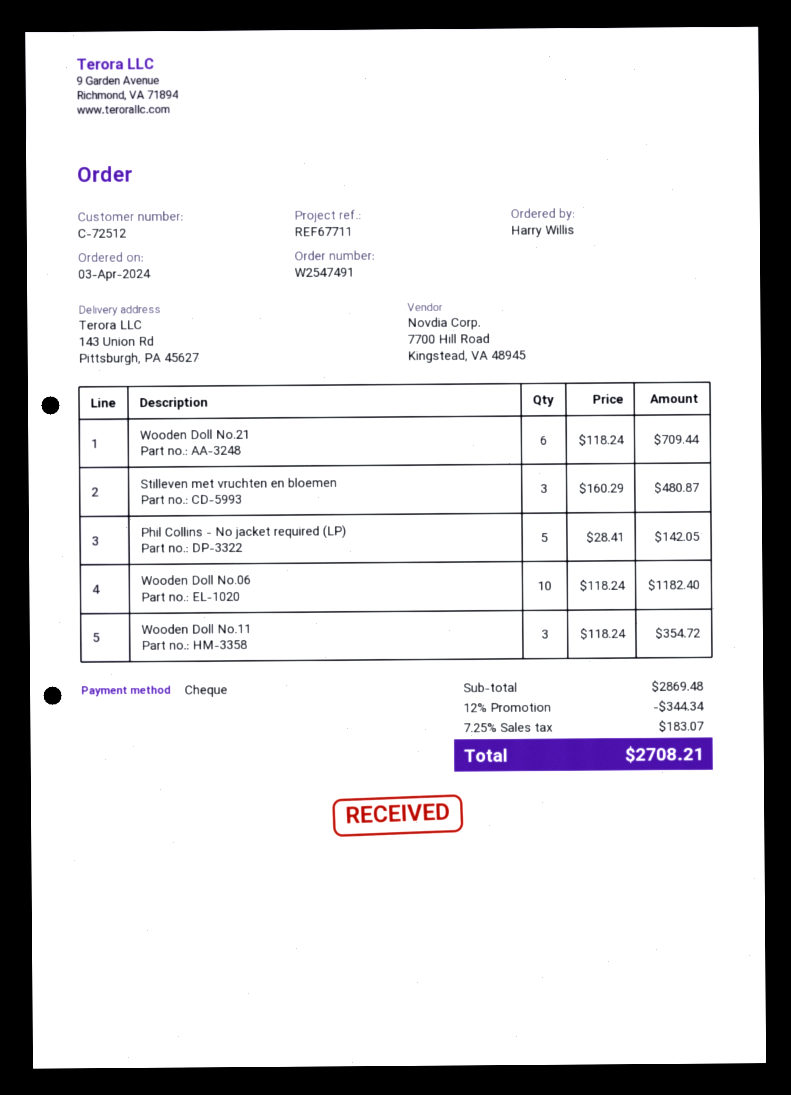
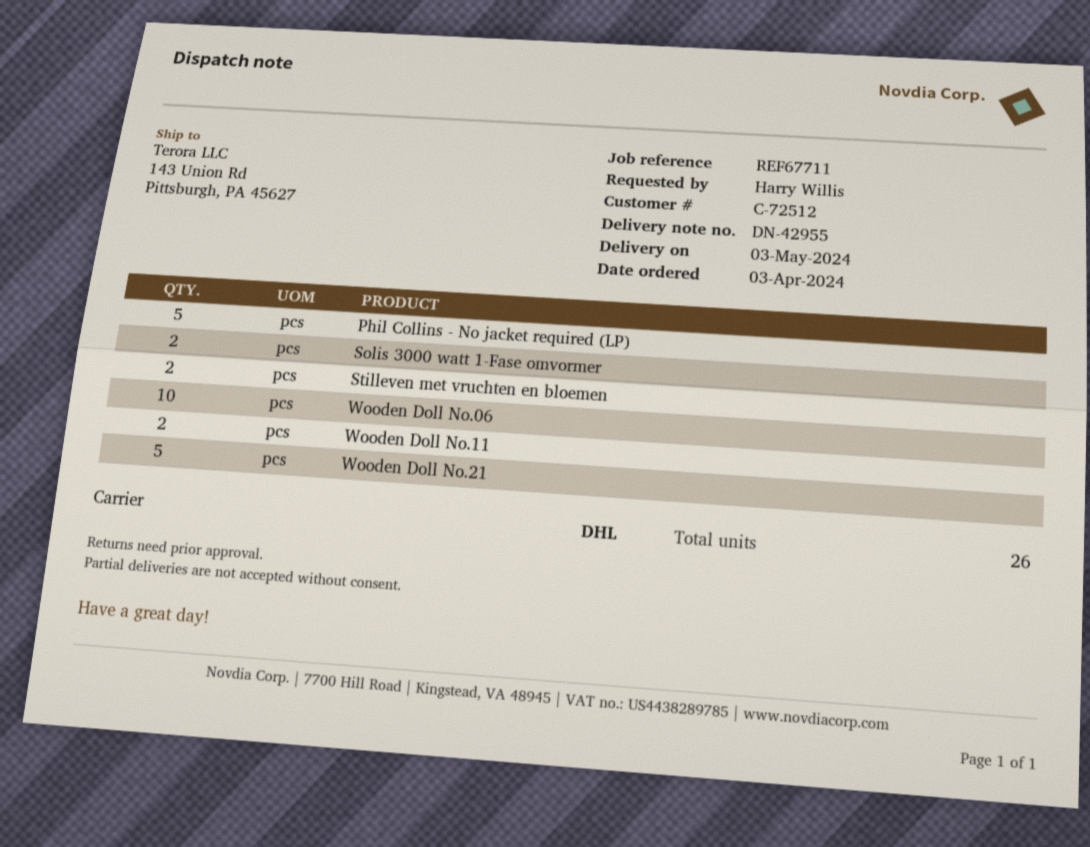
Wooden Doll No.21: 6 -> 5
Stilleven met vruchten en bloemen: 3 -> 2
Wooden Doll No.11: 3 -> 2
Solis 3000 watt 1-Fase omvormer: none -> 2

